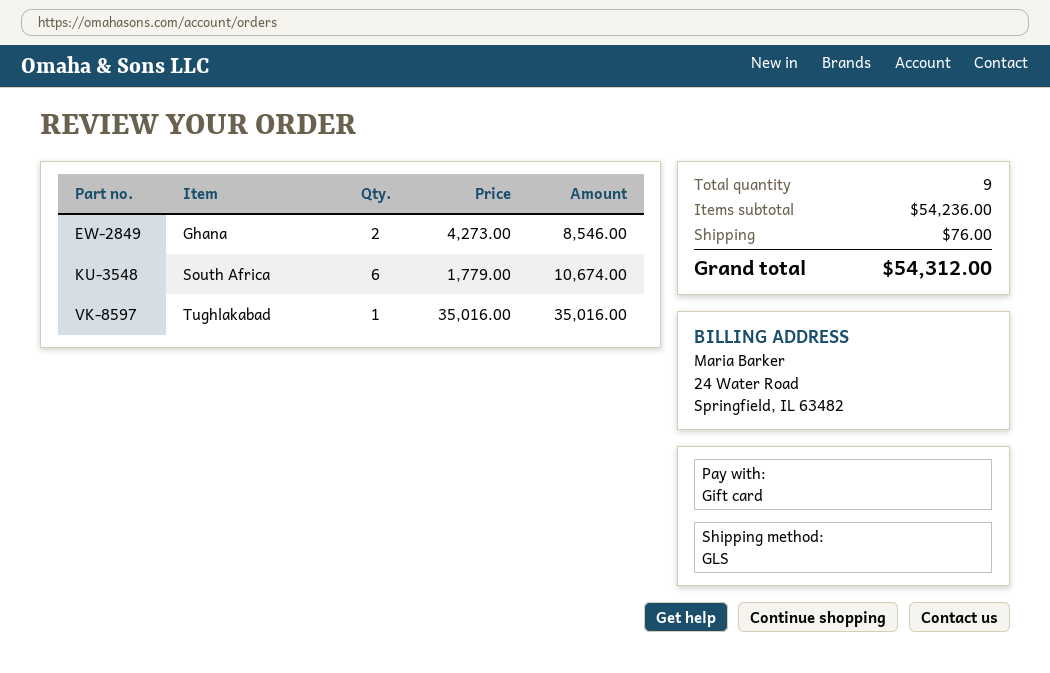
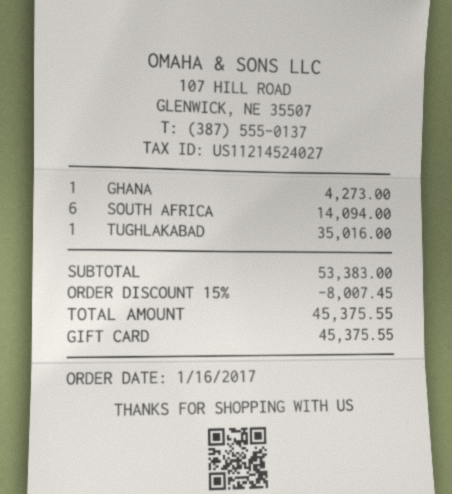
Ghana: 2 for 8546.00 -> 1 for 4273.00
South Africa: 6 for 10674.00 -> 6 for 14094.00
subtotal: 54236.00 -> 53383.00
discount: none -> 15% = 8007.45
shipping: 76.00 -> none
total: 54312.00 -> 45375.55

